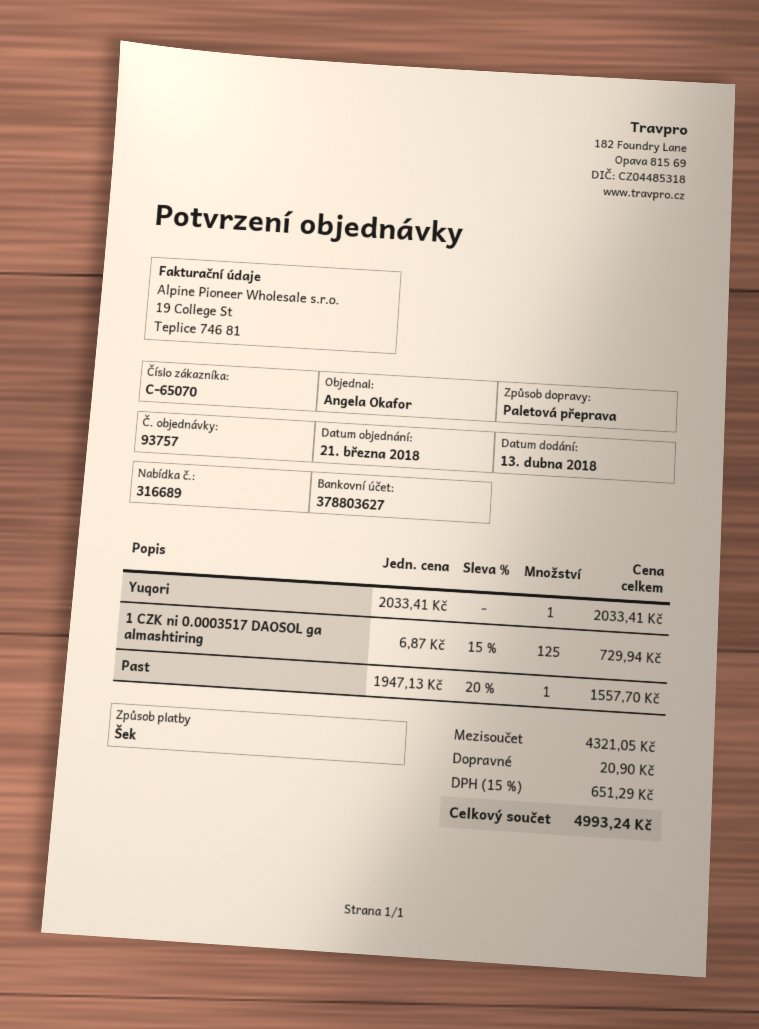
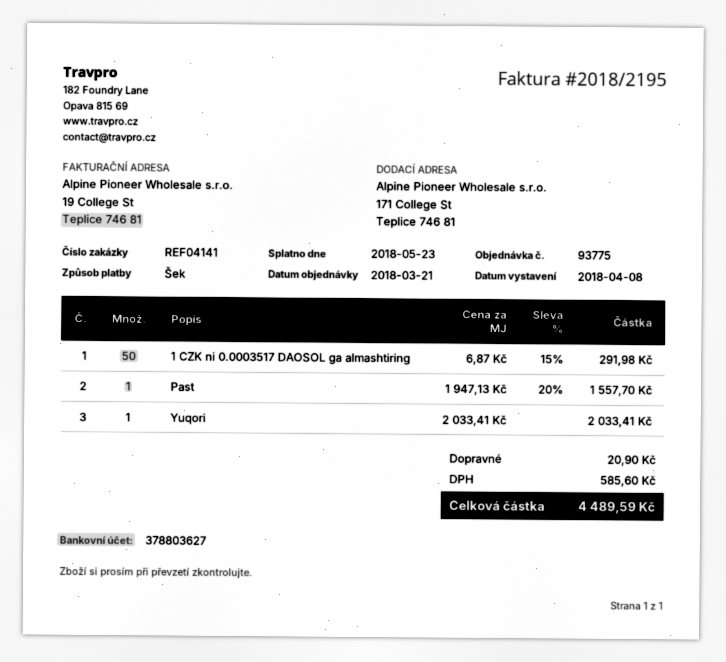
order number: 93757 -> 93775
1 CZK ni 0.0003517 DAOSOL ga almashtiring: 125 x 6.87 - 15% = 729.94 -> 50 x 6.87 - 15% = 291.98
tax: 651.29 -> 585.60
total: 4993.24 -> 4489.59

